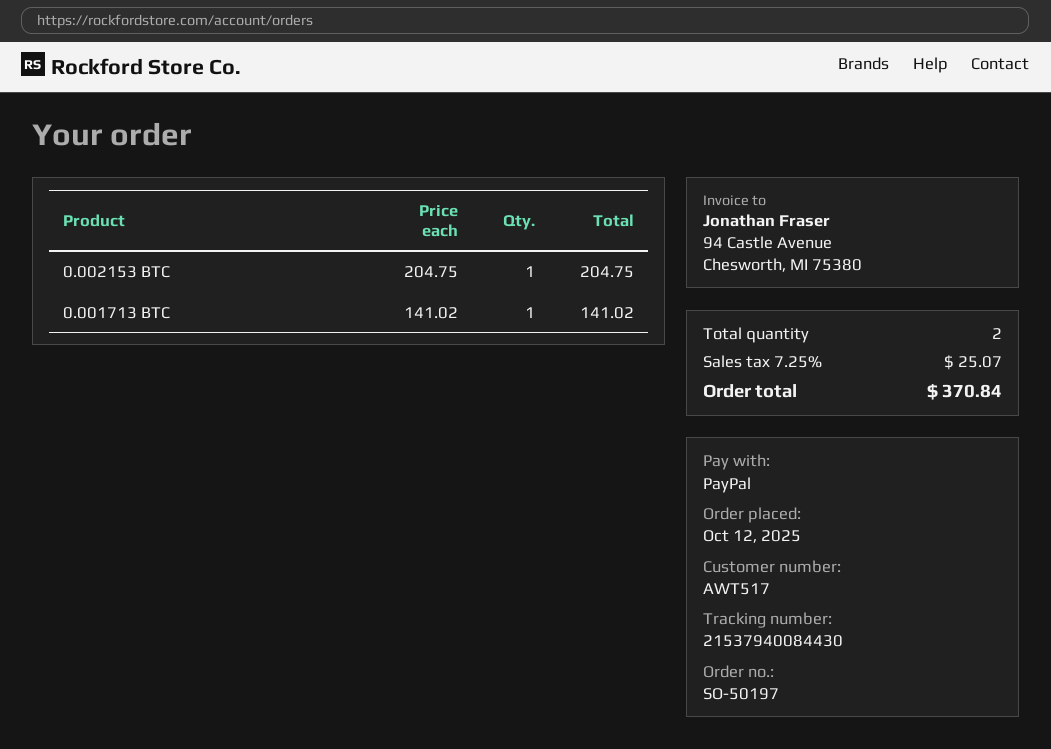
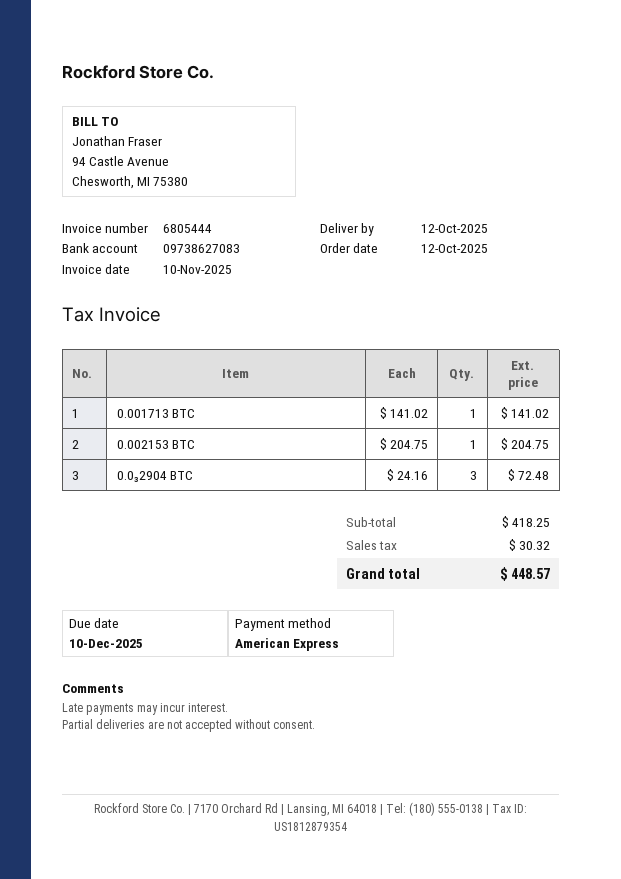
payment method: PayPal -> American Express
0.0₃2904 BTC: none -> 3 x 24.16 = 72.48
tax: 25.07 -> 30.32
total: 370.84 -> 448.57

